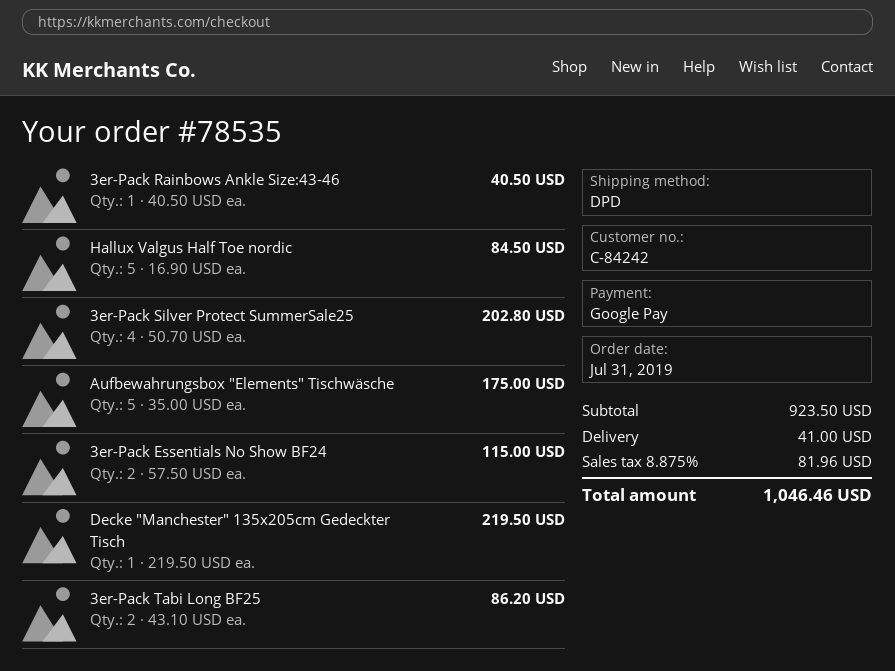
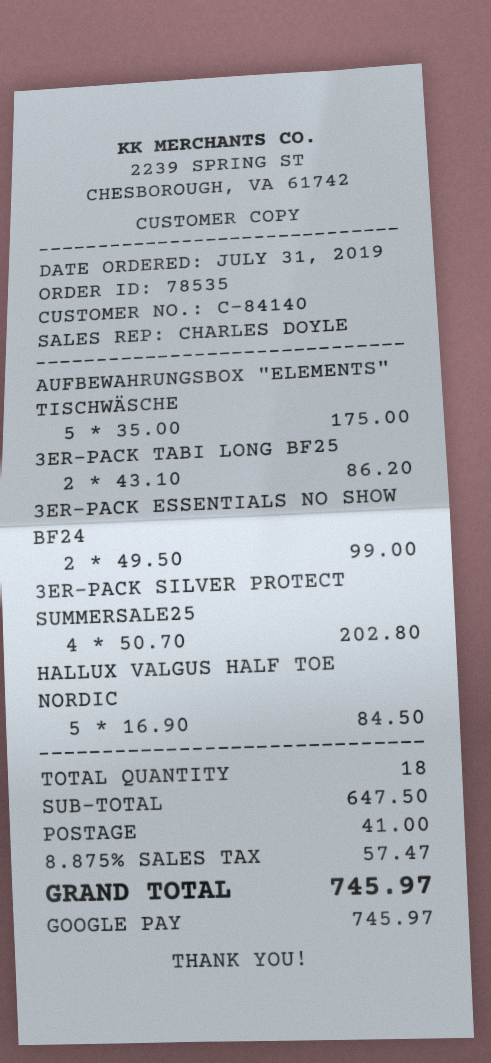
customer number: C-84242 -> C-84140
3er-Pack Rainbows Ankle Size:43-46: 1 x 40.50 = 40.50 -> none
3er-Pack Essentials No Show BF24: 2 x 57.50 = 115.00 -> 2 x 49.50 = 99.00
Decke "Manchester" 135x205cm Gedeckter Tisch: 1 x 219.50 = 219.50 -> none
subtotal: 923.50 -> 647.50
tax: 8.875% = 81.96 -> 8.875% = 57.47
total: 1046.46 -> 745.97

